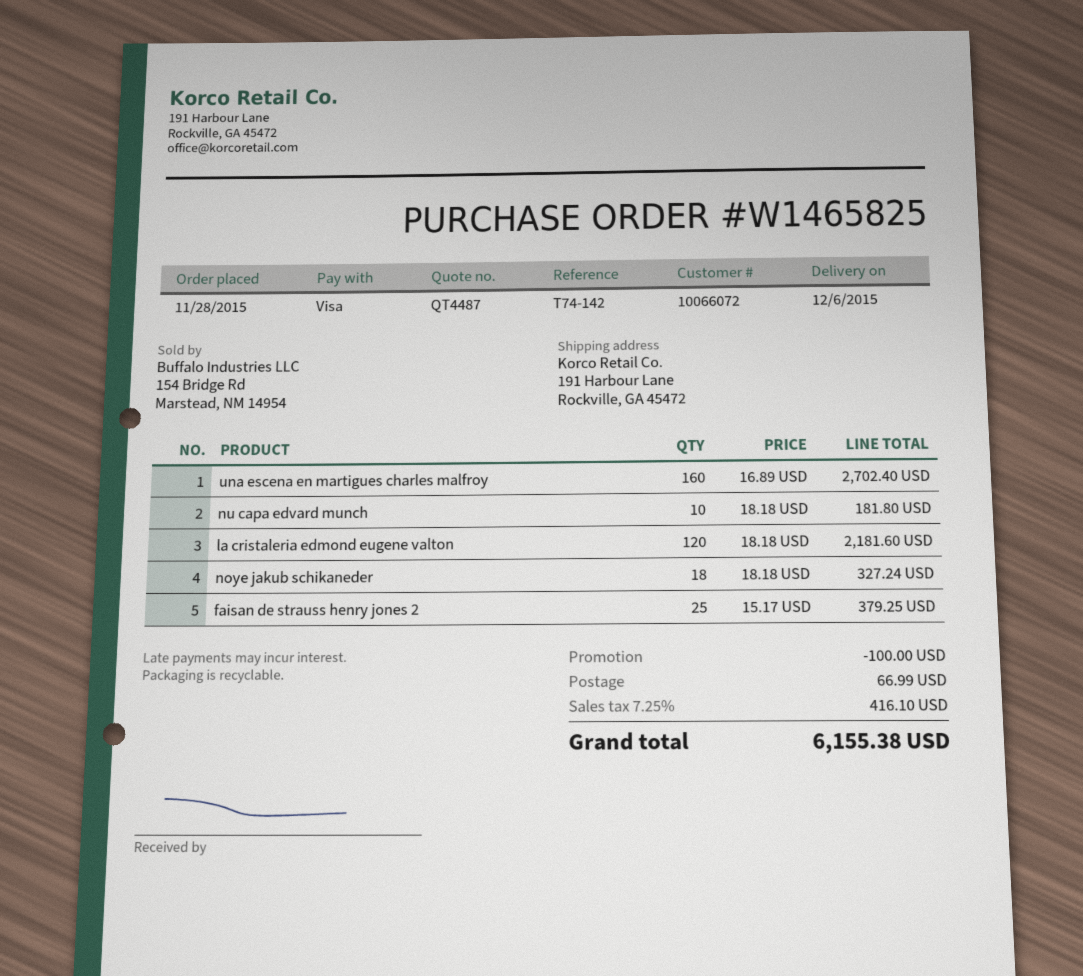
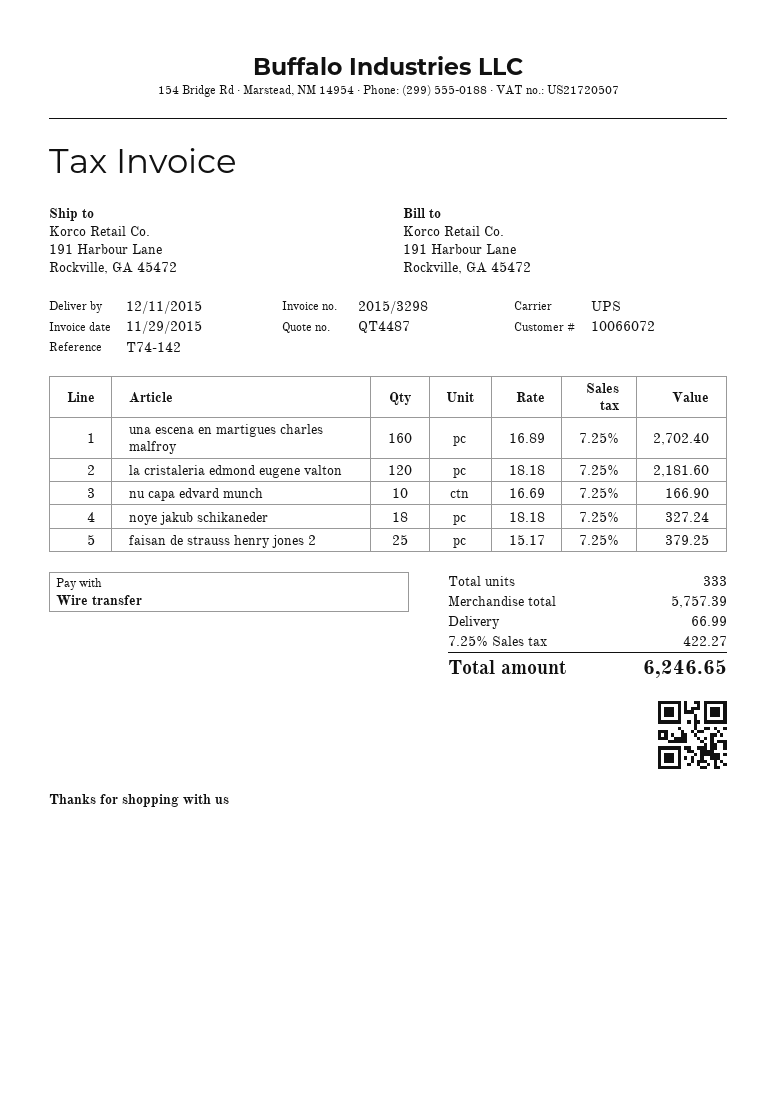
delivery date: 2015-12-06 -> 2015-12-11
payment method: Visa -> bank transfer
nu capa edvard munch: 10 x 18.18 = 181.80 -> 10 x 16.69 = 166.90
discount: 100.00 -> none
tax: 7.25% = 416.10 -> 7.25% = 422.27
total: 6155.38 -> 6246.65

